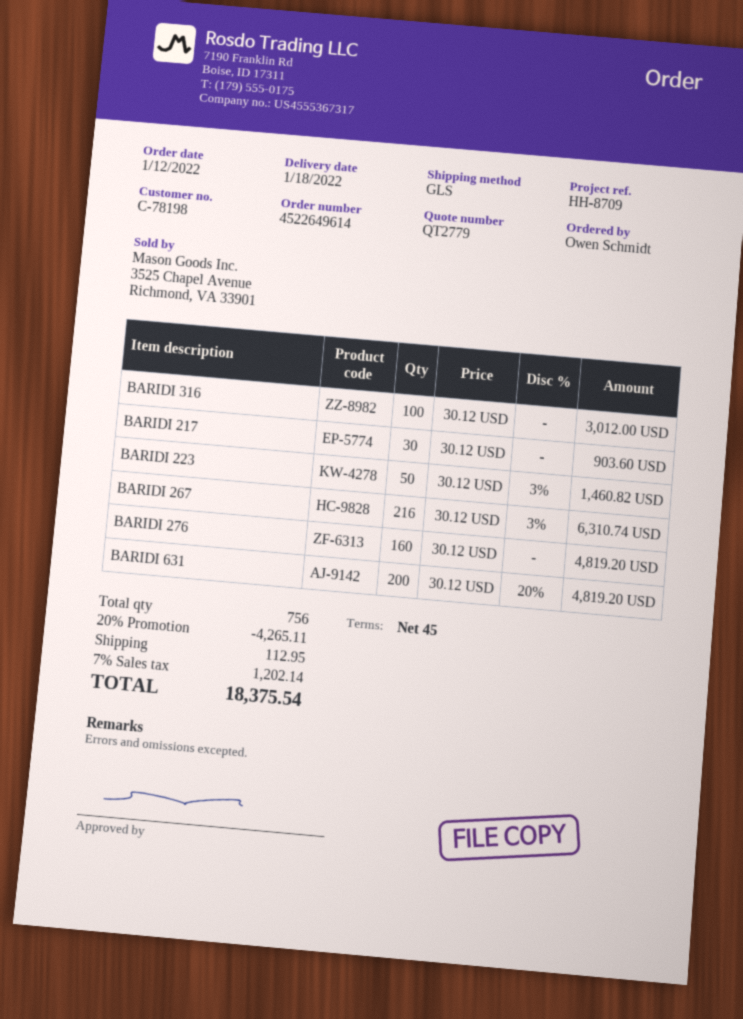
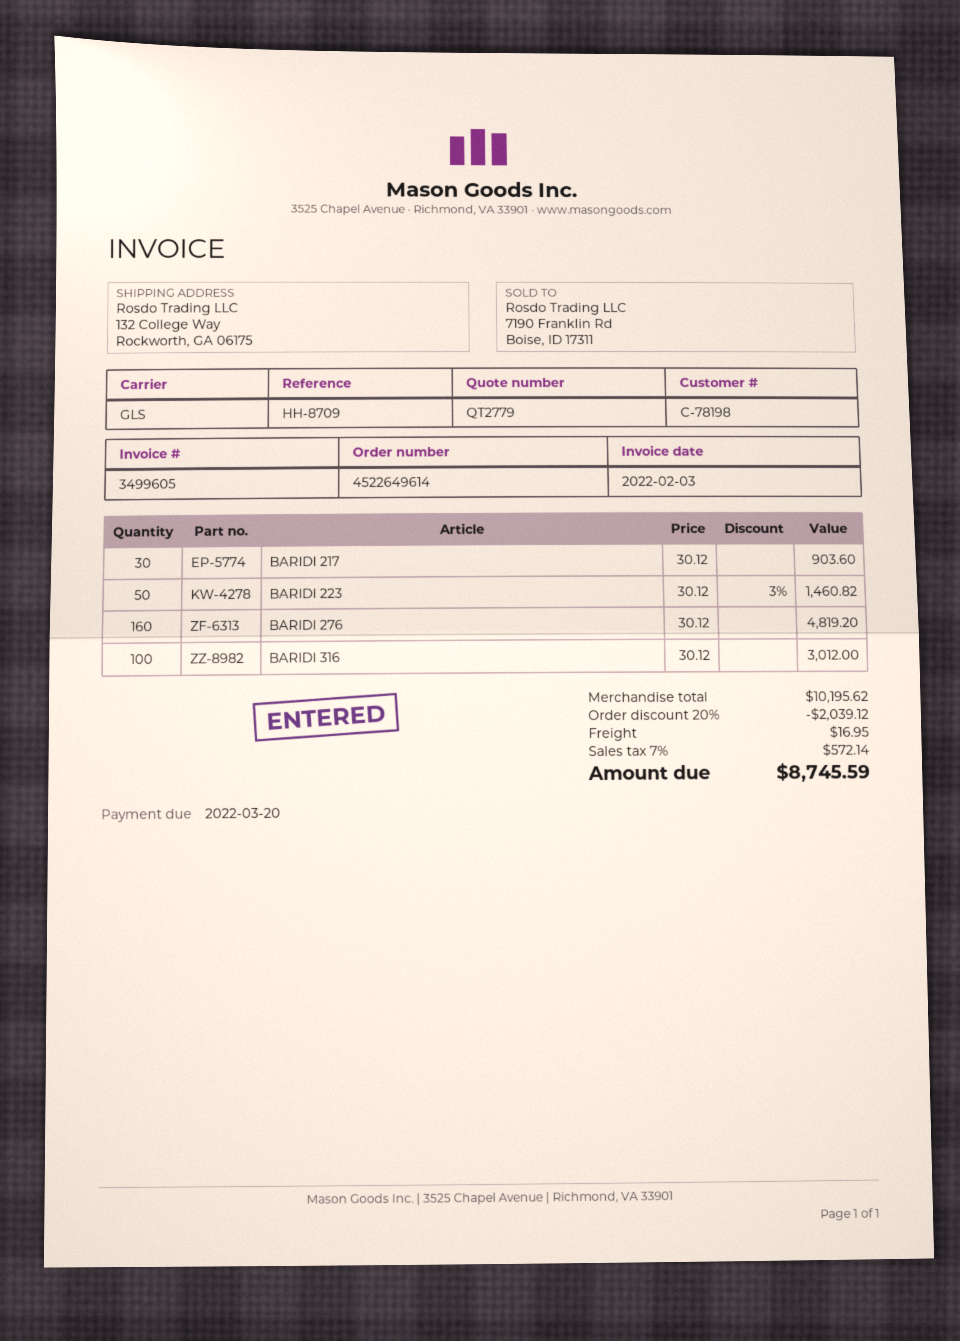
BARIDI 267: 216 x 30.12 - 3% = 6310.74 -> none
BARIDI 631: 200 x 30.12 - 20% = 4819.20 -> none
discount: 20% = 4265.11 -> 20% = 2039.12
shipping: 112.95 -> 16.95
tax: 7% = 1202.14 -> 7% = 572.14
total: 18375.54 -> 8745.59

